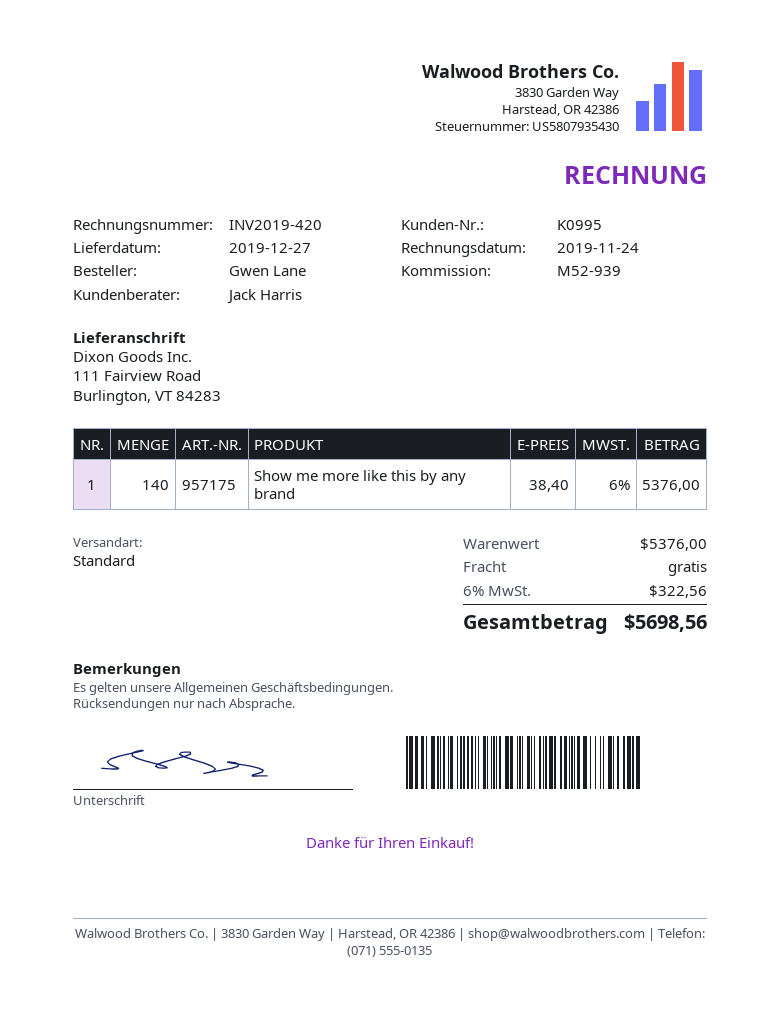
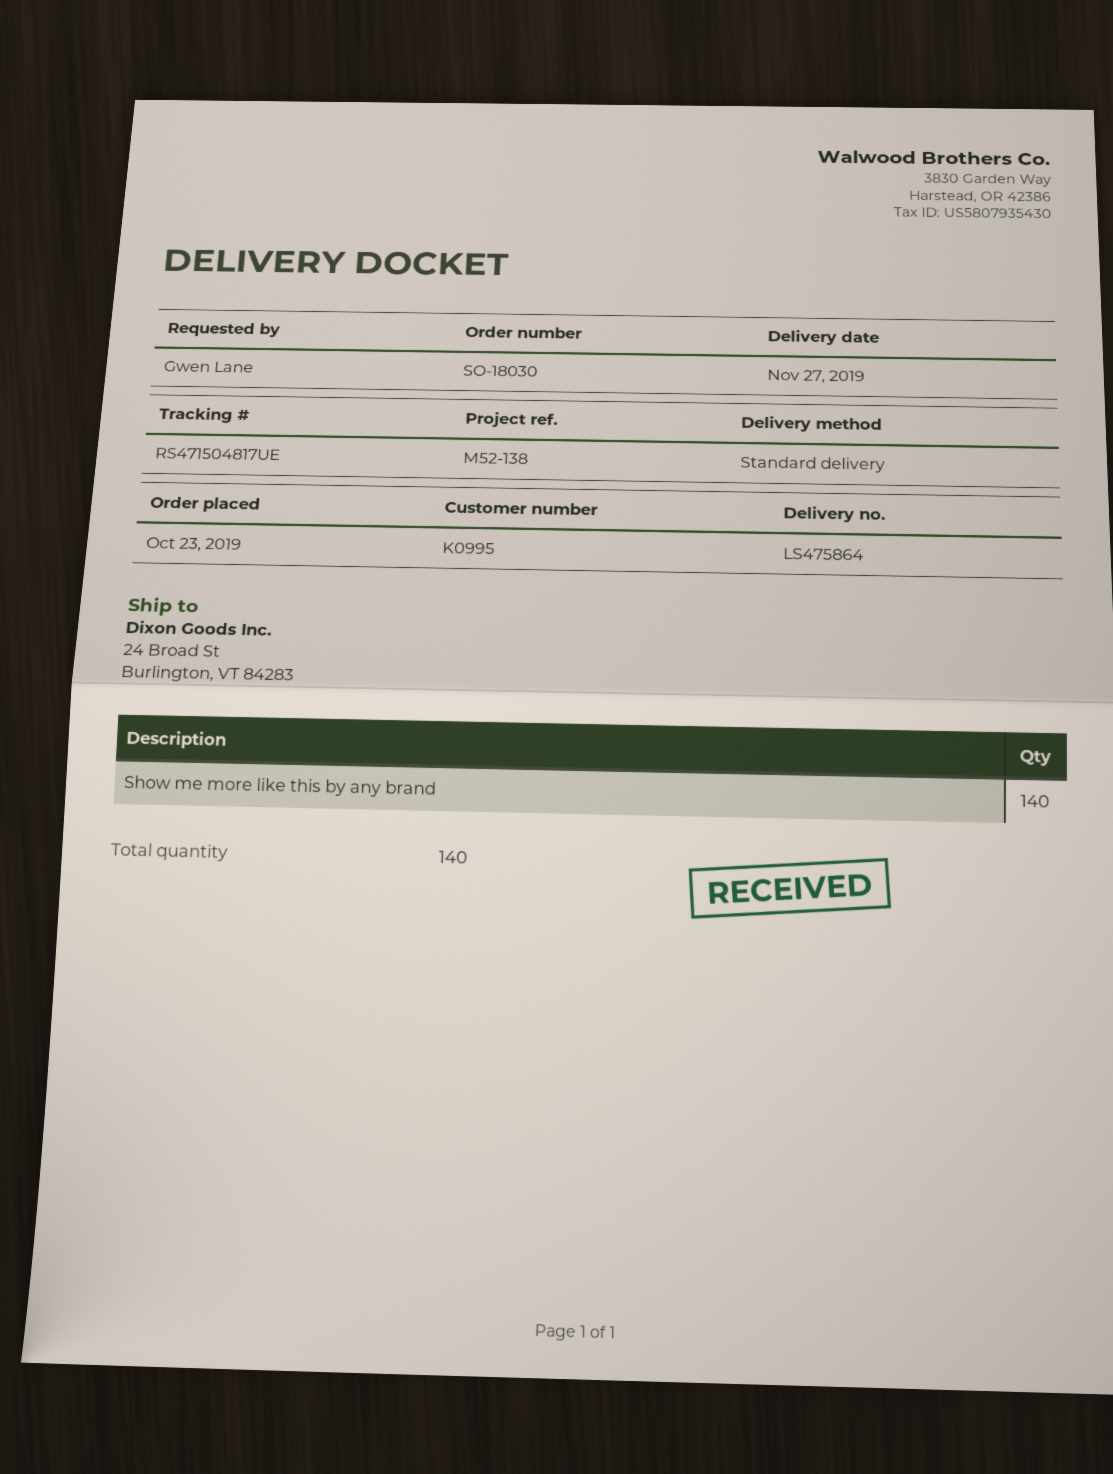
delivery date: 2019-12-27 -> 2019-11-27
reference: M52-939 -> M52-138
ship to: 111 Fairview Road, Burlington, VT 84283 -> 24 Broad St, Burlington, VT 84283

